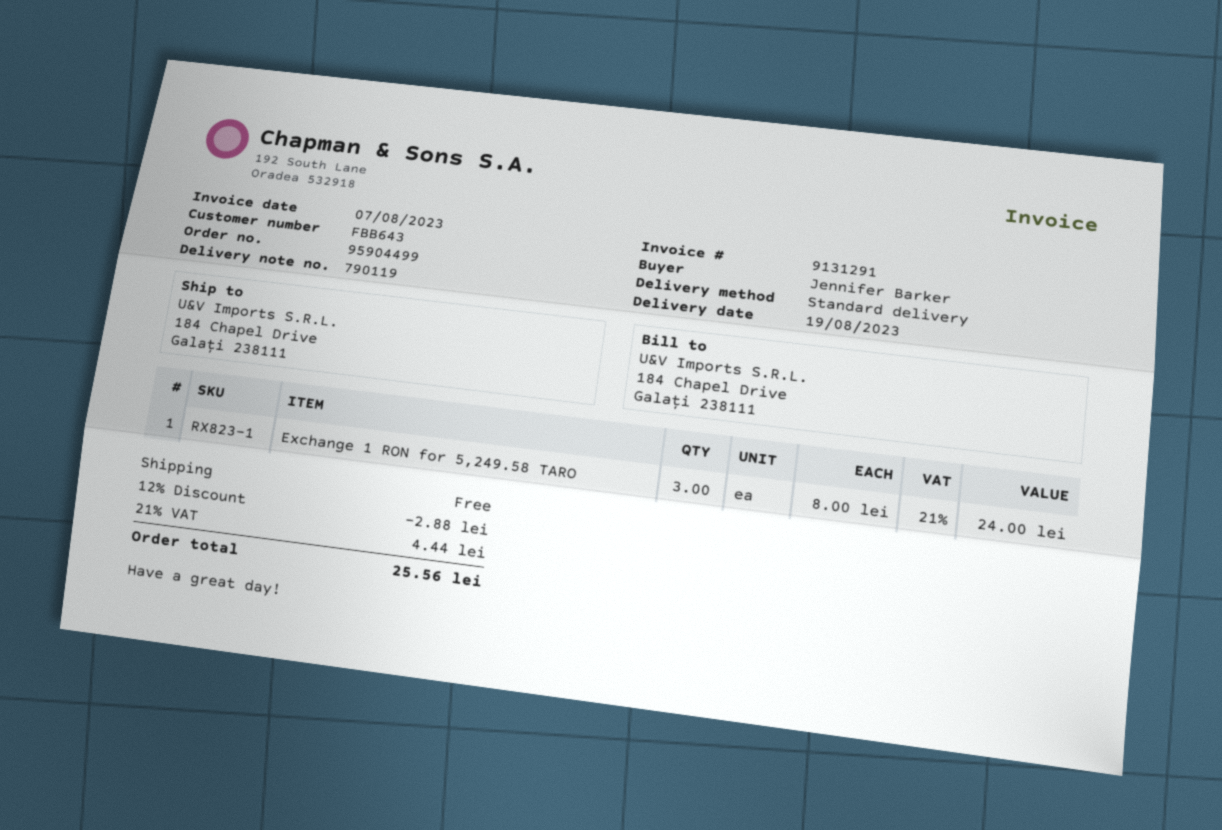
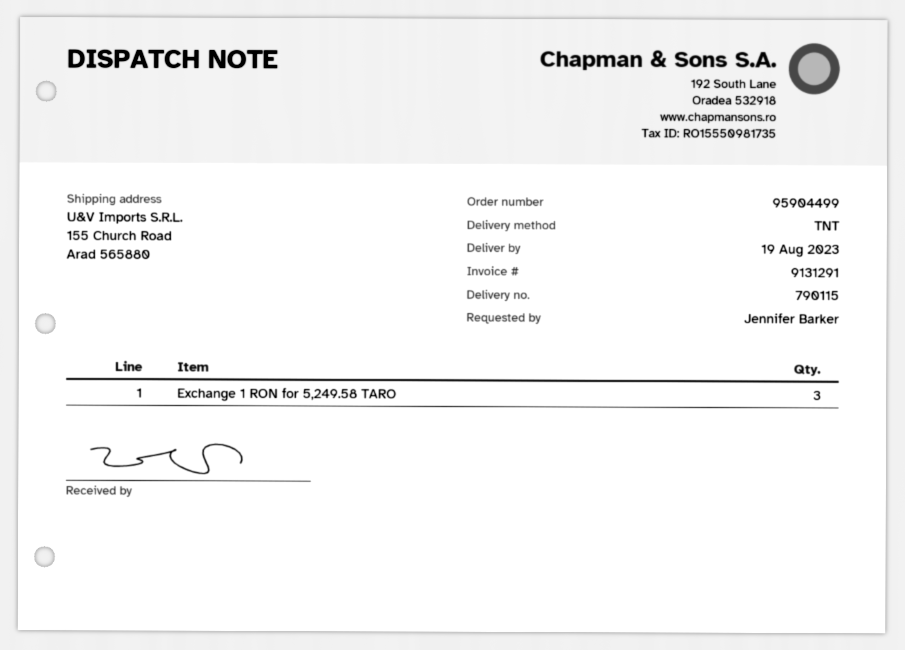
delivery note number: 790119 -> 790115
shipping method: standard -> TNT
ship to: 184 Chapel Drive, Galați 238111 -> 155 Church Road, Arad 565880

